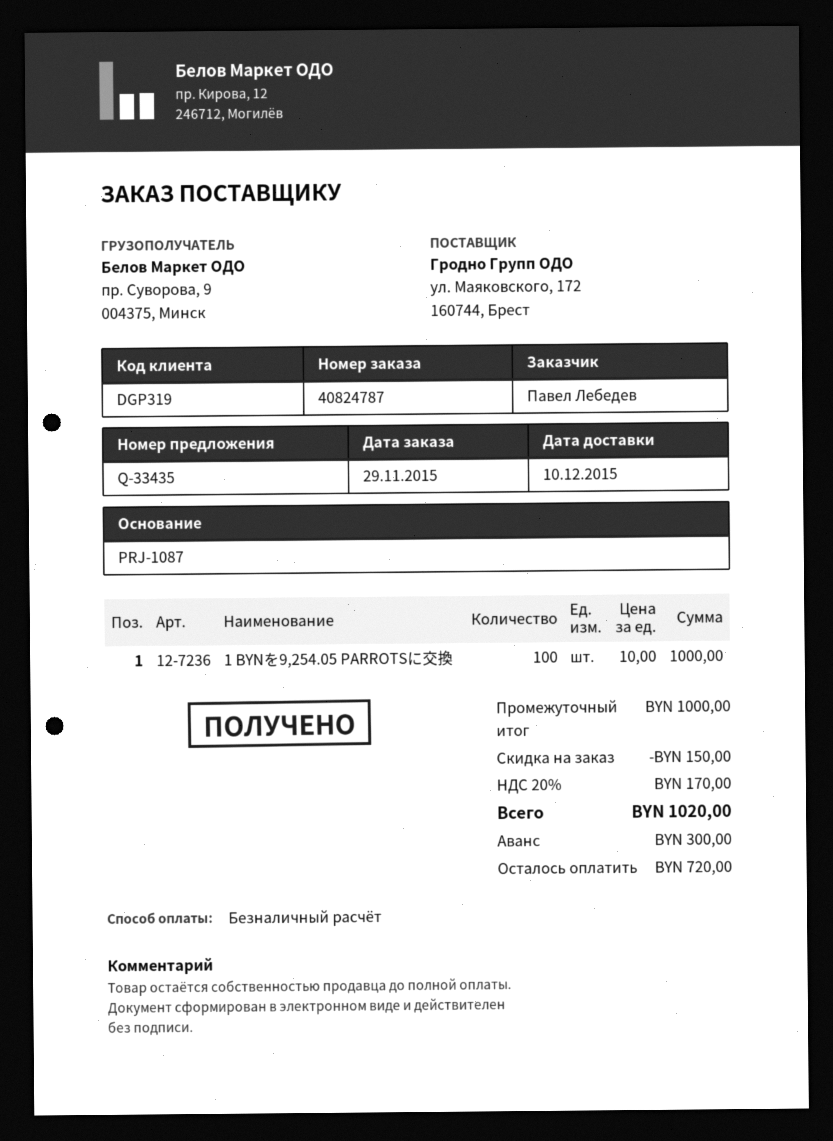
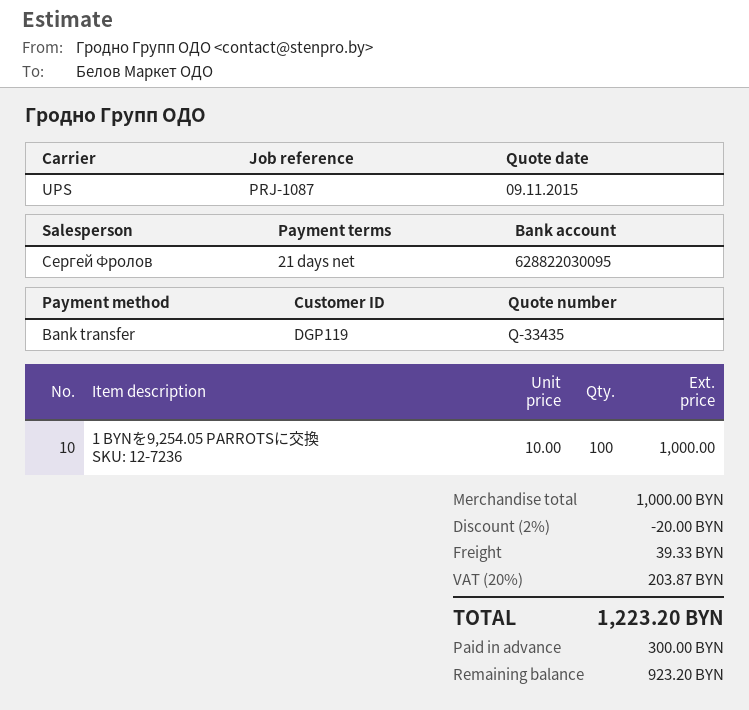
customer number: DGP319 -> DGP119
discount: 150.00 -> 20.00
shipping: none -> 39.33
tax: 20% = 170.00 -> 20% = 203.87
total: 1020.00 -> 1223.20
balance: 720.00 -> 923.20

